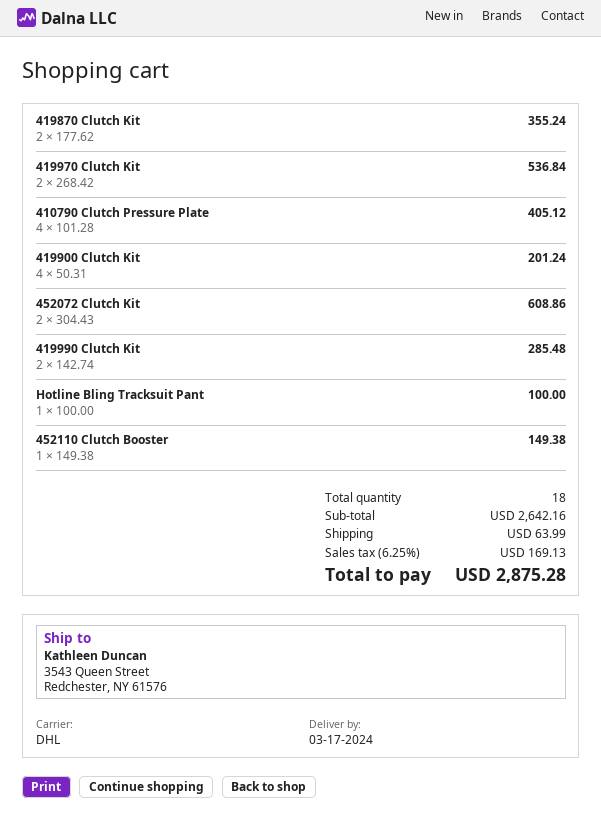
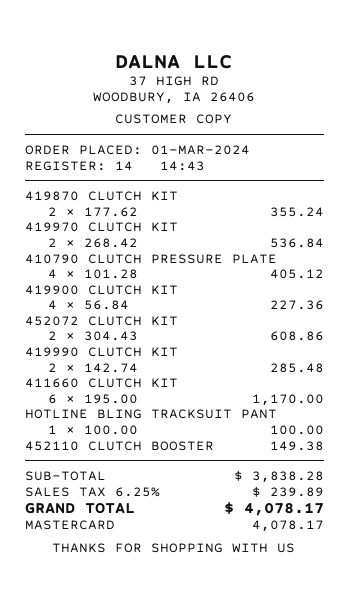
419900 Clutch Kit: 4 x 50.31 = 201.24 -> 4 x 56.84 = 227.36
411660 CLUTCH KIT: none -> 6 x 195.00 = 1170.00
subtotal: 2642.16 -> 3838.28
shipping: 63.99 -> none
tax: 6.25% = 169.13 -> 6.25% = 239.89
total: 2875.28 -> 4078.17

